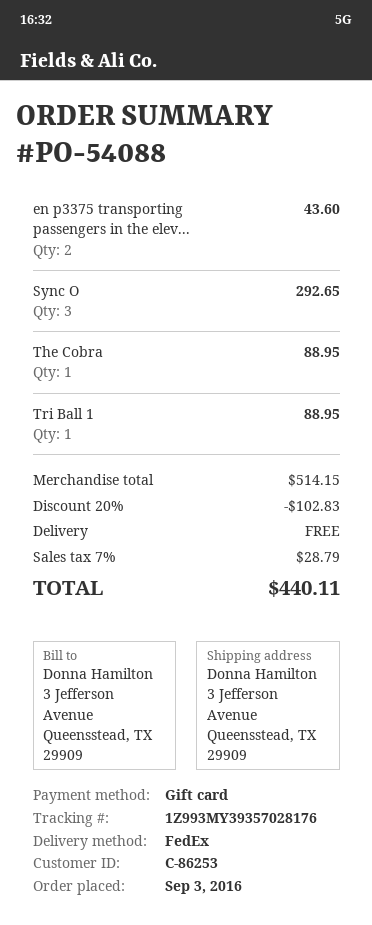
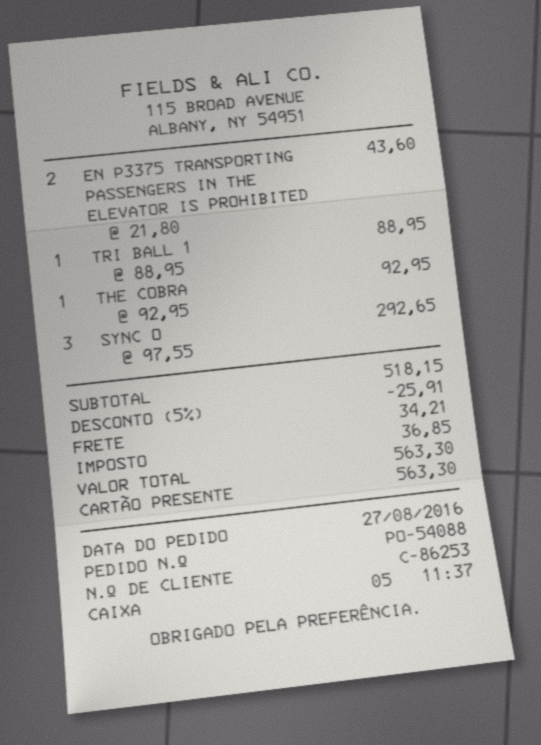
order date: 2016-09-03 -> 2016-08-27
The Cobra: 1 for 88.95 -> 1 for 92.95
subtotal: 514.15 -> 518.15
discount: 20% = 102.83 -> 5% = 25.91
shipping: 0.00 -> 34.21
tax: 28.79 -> 36.85
total: 440.11 -> 563.30

